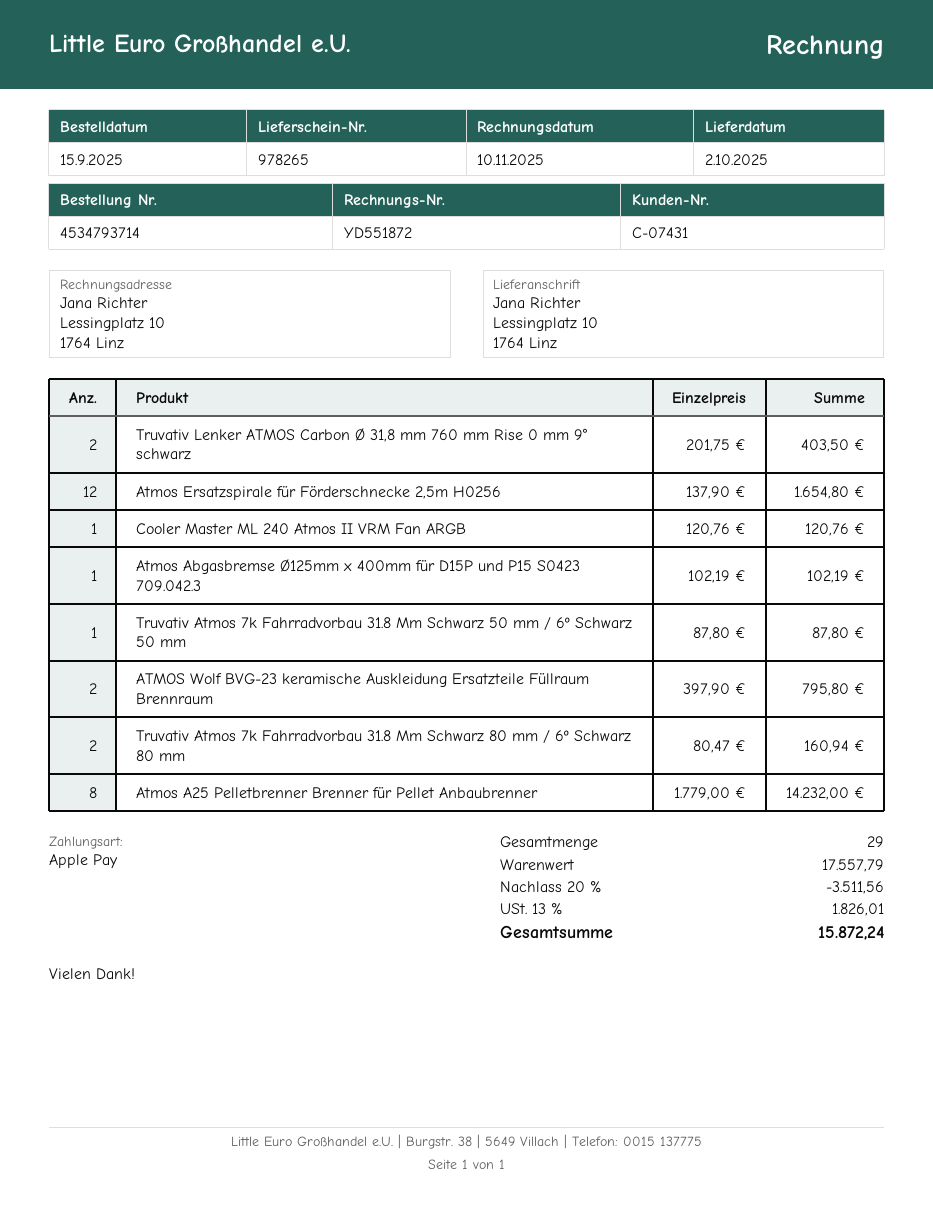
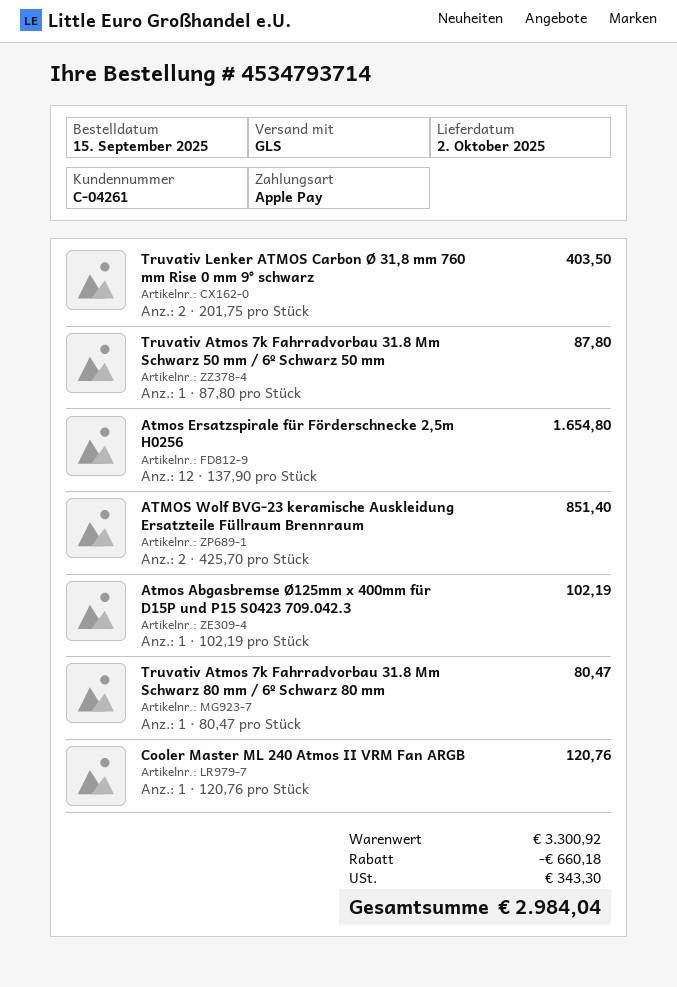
customer number: C-07431 -> C-04261
ATMOS Wolf BVG-23 keramische Auskleidung Ersatzteile Füllraum Brennraum: 2 x 397.90 = 795.80 -> 2 x 425.70 = 851.40
Truvativ Atmos 7k Fahrradvorbau 31.8 Mm Schwarz 80 mm / 6º Schwarz 80 mm: 2 x 80.47 = 160.94 -> 1 x 80.47 = 80.47
Atmos A25 Pelletbrenner Brenner für Pellet Anbaubrenner: 8 x 1779.00 = 14232.00 -> none
subtotal: 17557.79 -> 3300.92
discount: 3511.56 -> 660.18
tax: 1826.01 -> 343.30
total: 15872.24 -> 2984.04

